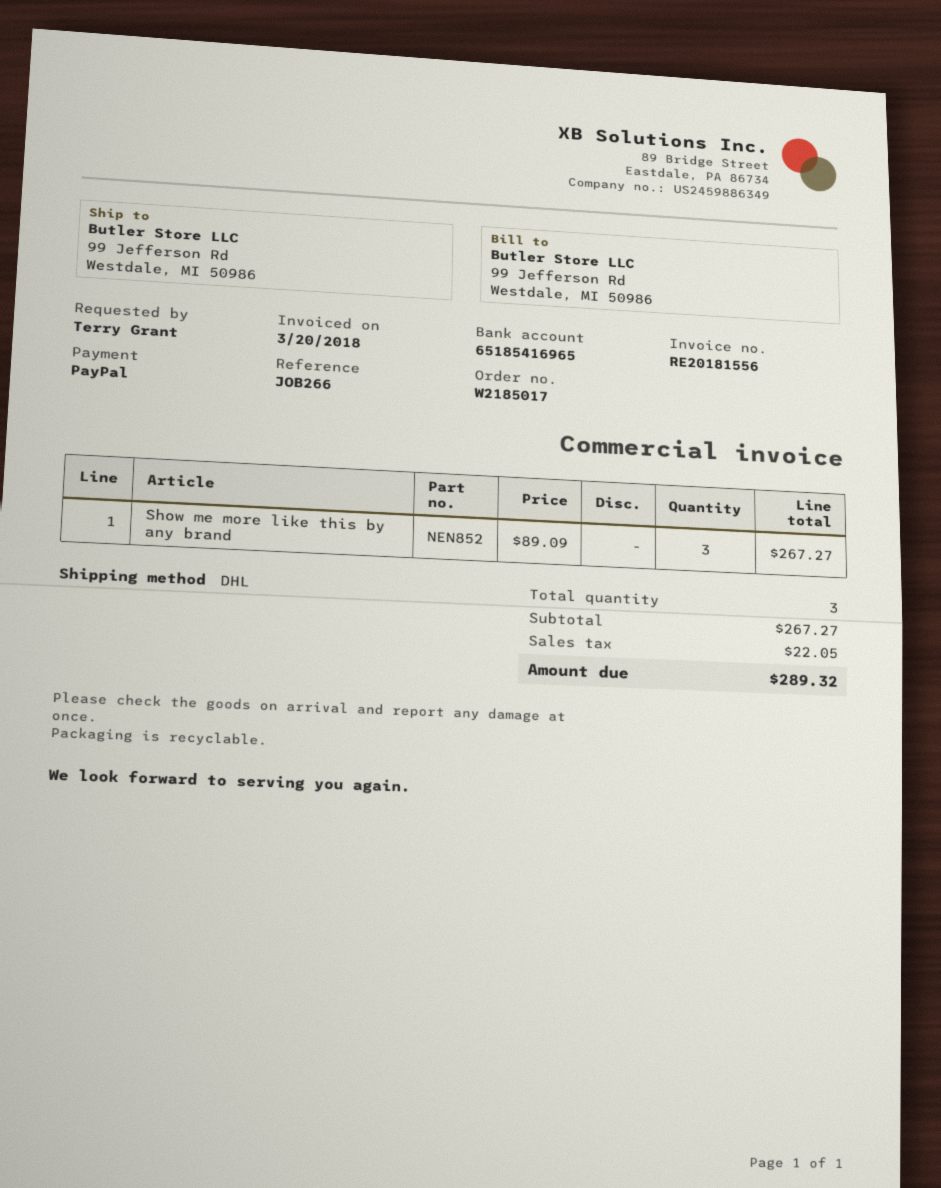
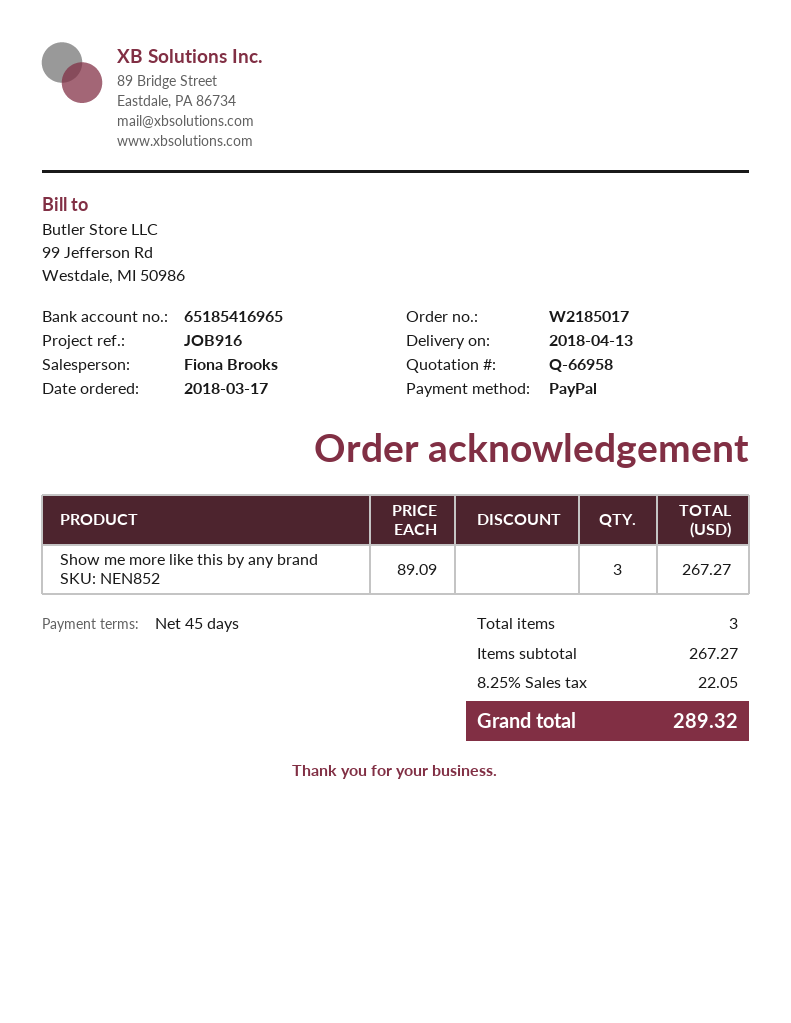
reference: JOB266 -> JOB916

